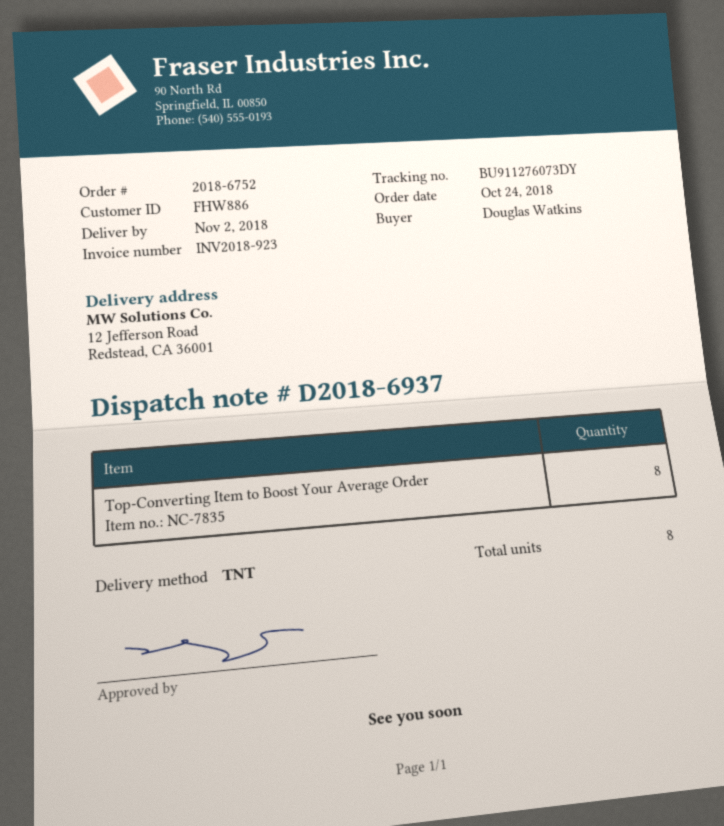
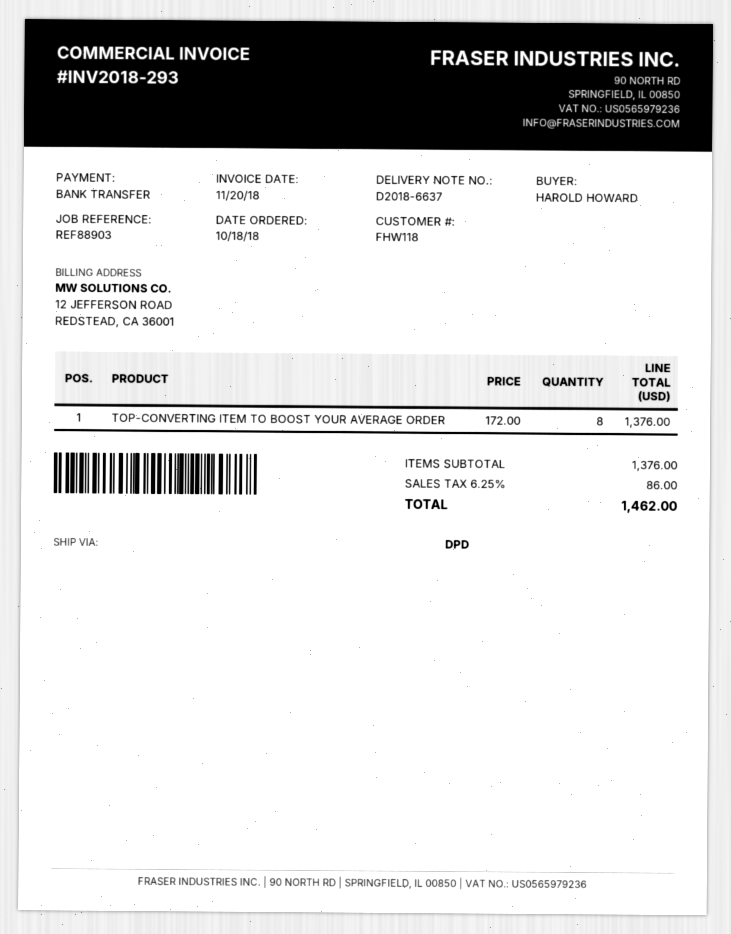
order date: 2018-10-24 -> 2018-10-18
delivery note number: D2018-6937 -> D2018-6637
invoice number: INV2018-923 -> INV2018-293
customer number: FHW886 -> FHW118
ordered by: Douglas Watkins -> HAROLD HOWARD
shipping method: TNT -> DPD

